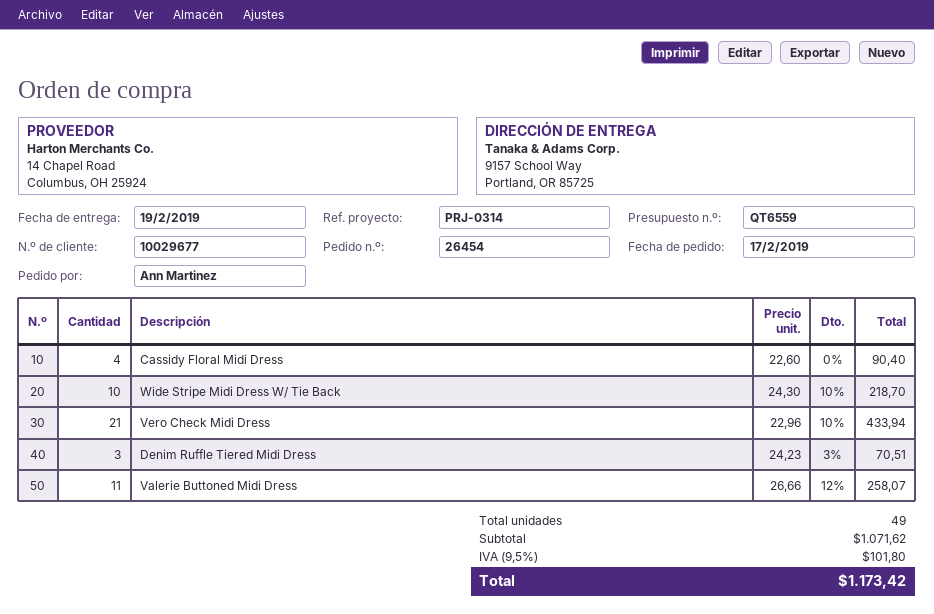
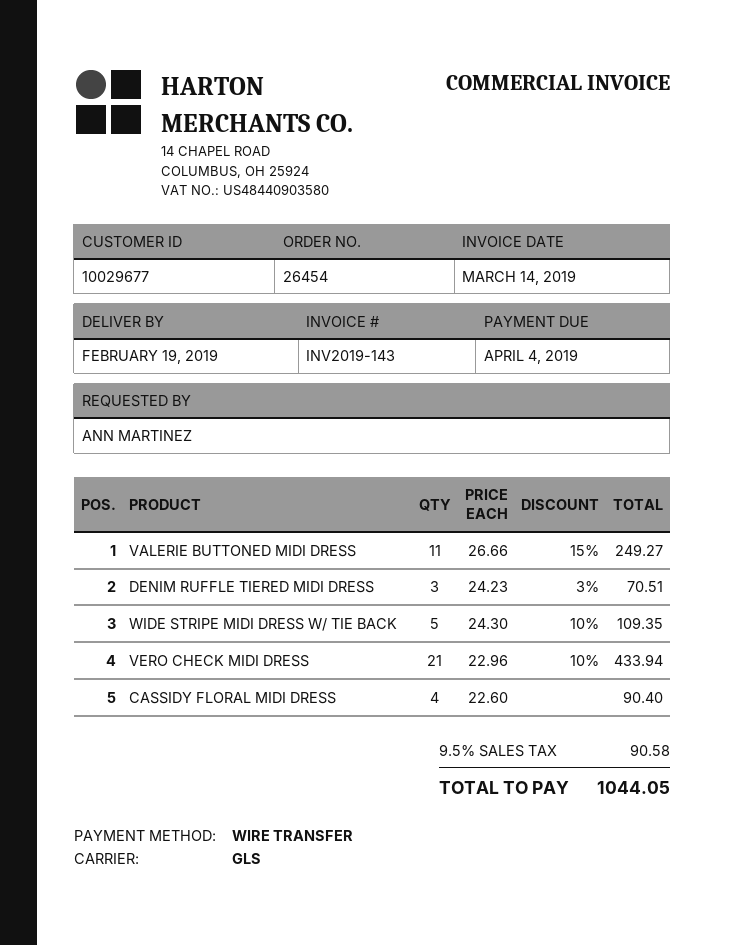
Wide Stripe Midi Dress W/ Tie Back: 10 x 24.30 - 10% = 218.70 -> 5 x 24.30 - 10% = 109.35
Valerie Buttoned Midi Dress: 11 x 26.66 - 12% = 258.07 -> 11 x 26.66 - 15% = 249.27
tax: 9.5% = 101.80 -> 9.5% = 90.58
total: 1173.42 -> 1044.05

